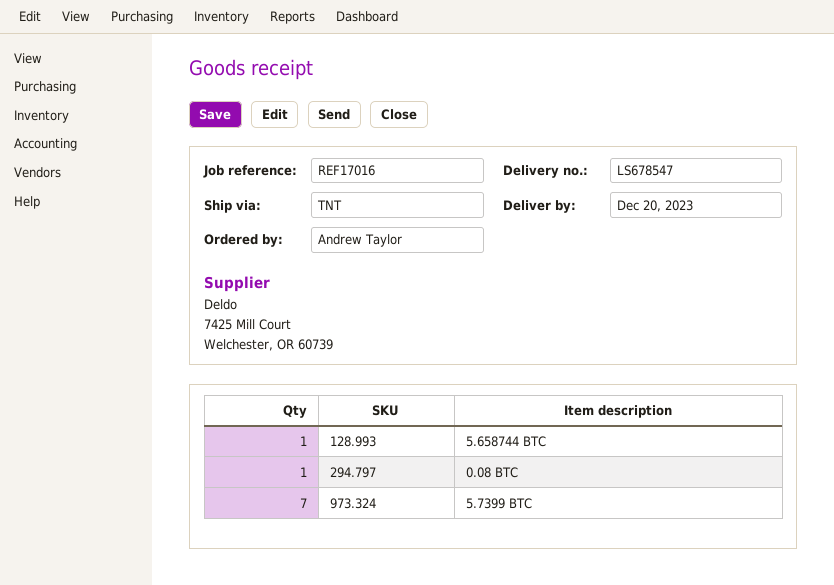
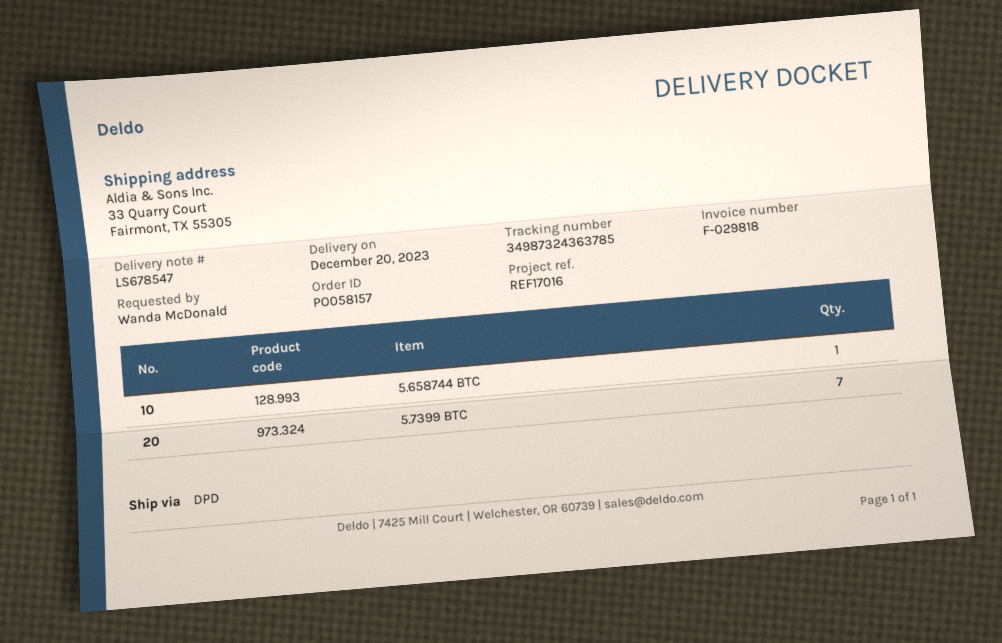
ordered by: Andrew Taylor -> Wanda McDonald
shipping method: TNT -> DPD
0.08 BTC: 1 -> none

